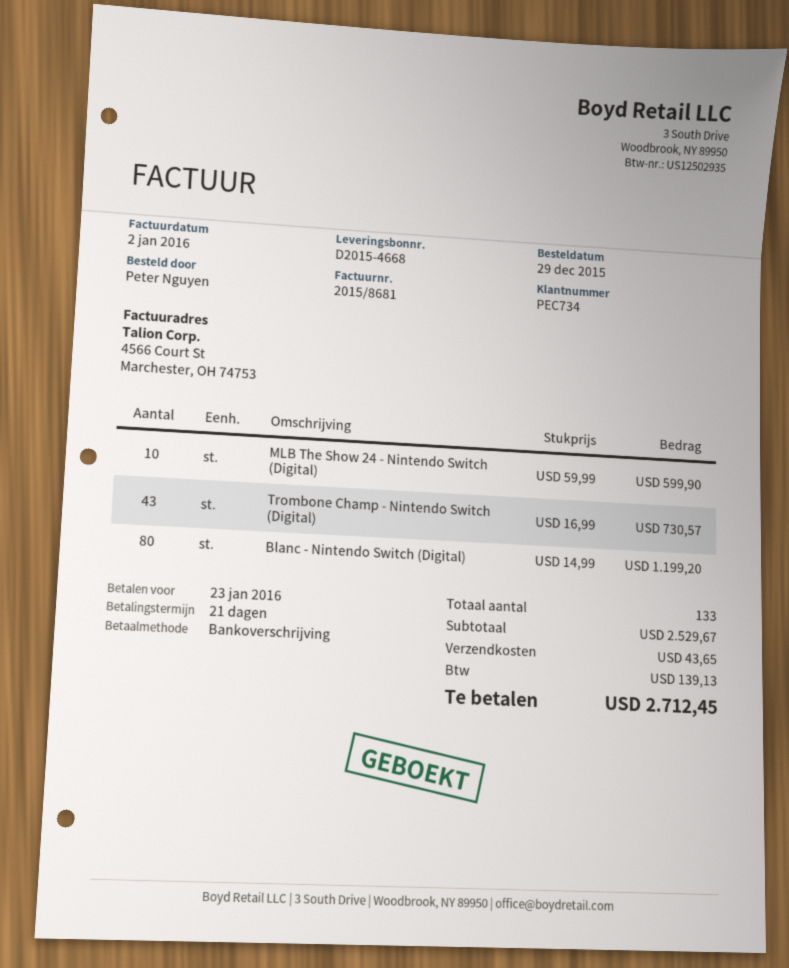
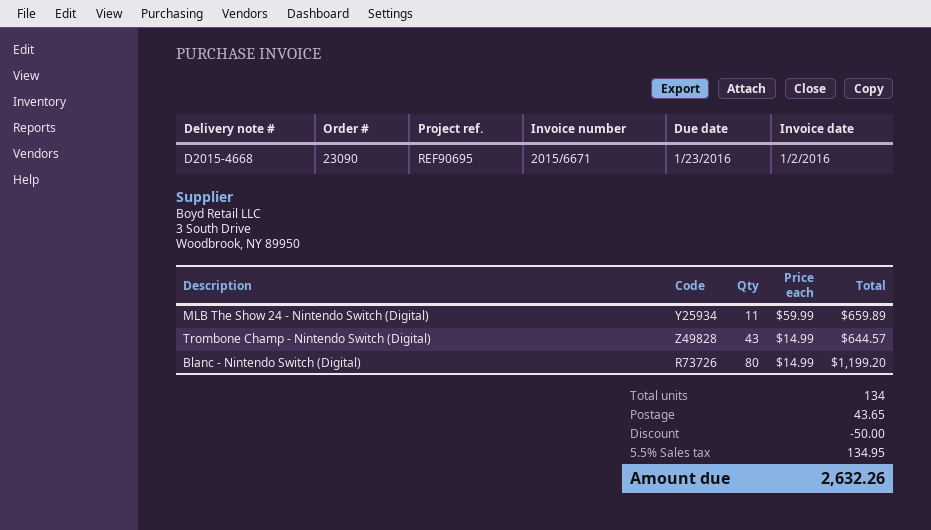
invoice number: 2015/8681 -> 2015/6671
MLB The Show 24 - Nintendo Switch (Digital): 10 x 59.99 = 599.90 -> 11 x 59.99 = 659.89
Trombone Champ - Nintendo Switch (Digital): 43 x 16.99 = 730.57 -> 43 x 14.99 = 644.57
total quantity: 133 -> 134
discount: none -> 50.00
tax: 139.13 -> 134.95
total: 2712.45 -> 2632.26

